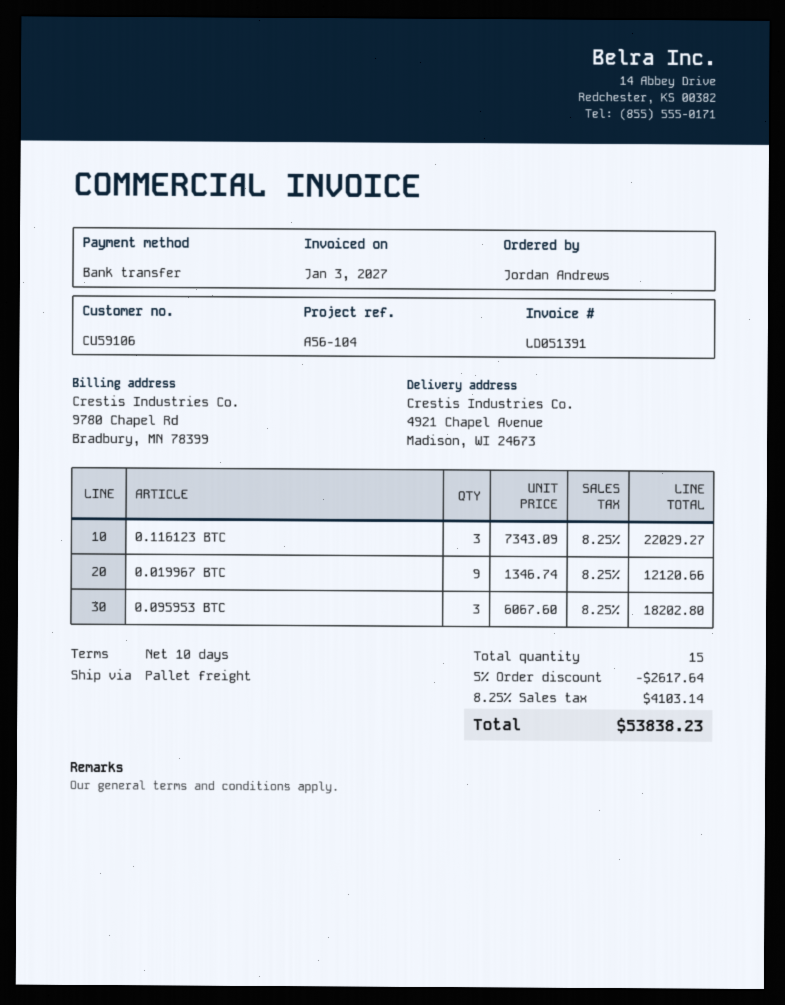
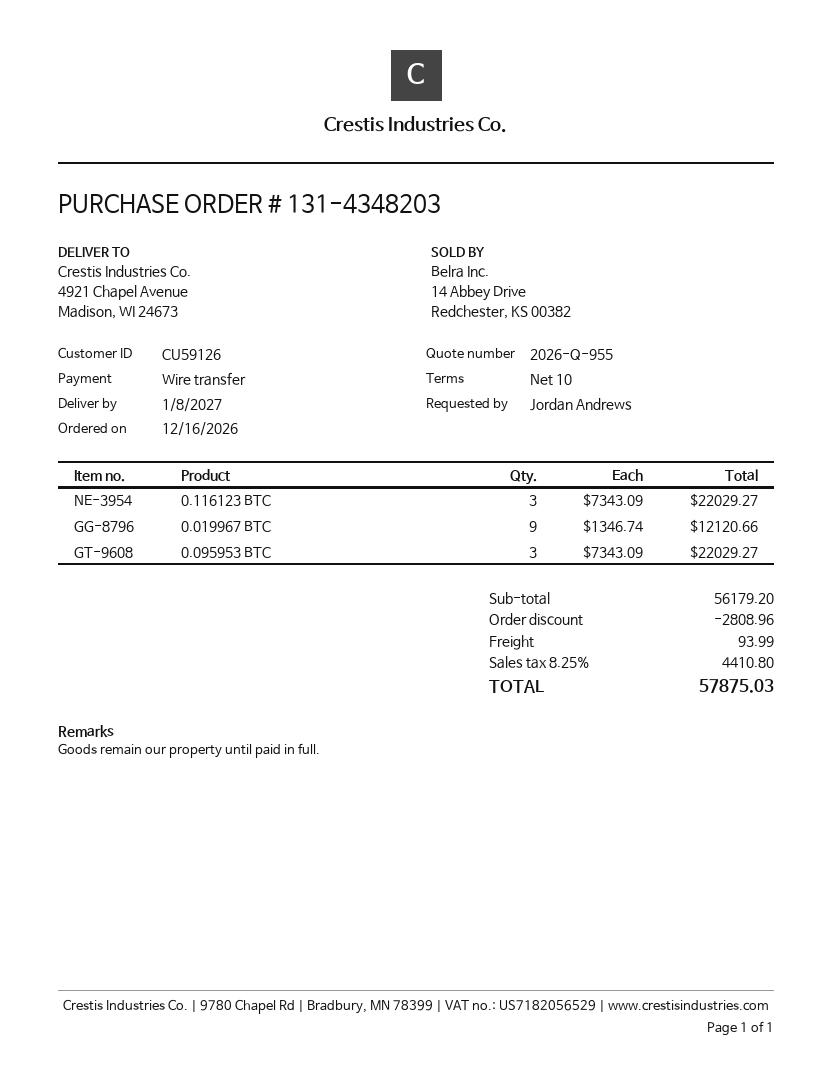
customer number: CU59106 -> CU59126
0.095953 BTC: 3 x 6067.60 = 18202.80 -> 3 x 7343.09 = 22029.27
discount: 2617.64 -> 2808.96
shipping: none -> 93.99
tax: 8.25% = 4103.14 -> 8.25% = 4410.80
total: 53838.23 -> 57875.03

